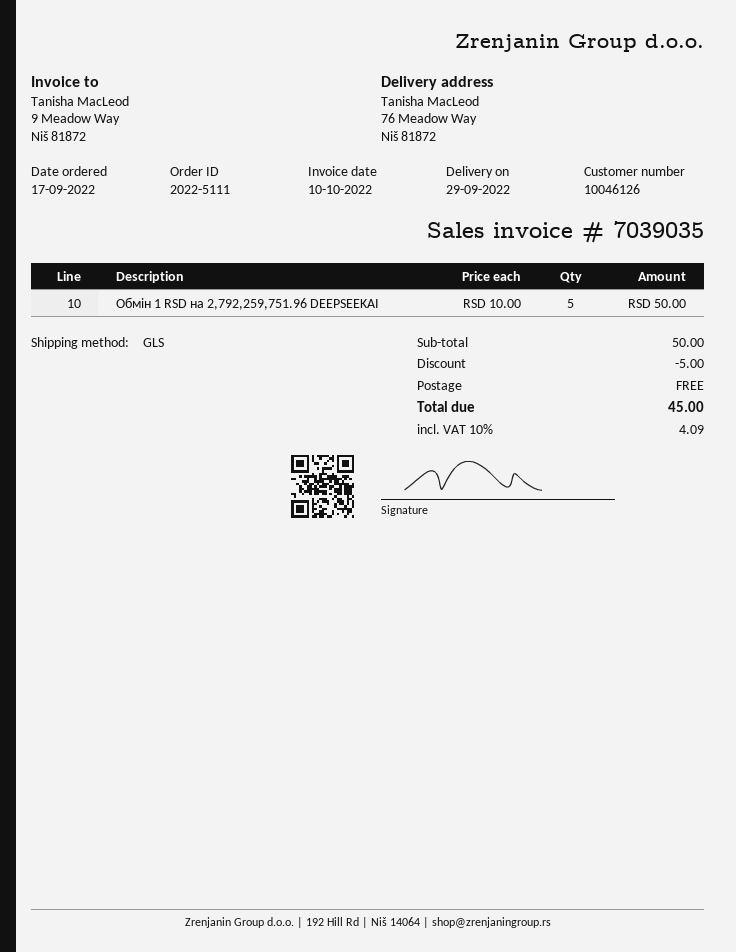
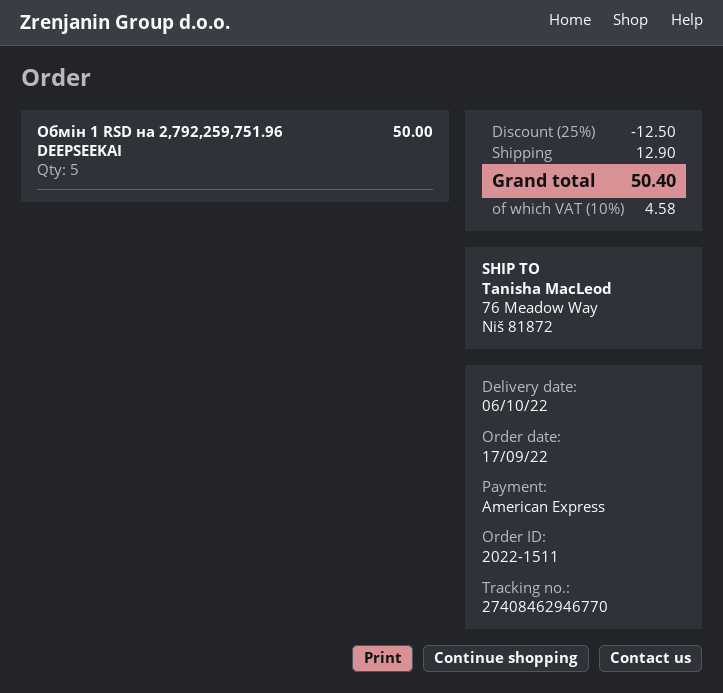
order number: 2022-5111 -> 2022-1511
delivery date: 2022-09-29 -> 2022-10-06
discount: 5.00 -> 12.50
shipping: 0.00 -> 12.90
tax: 10% = 4.09 -> 10% = 4.58
total: 45.00 -> 50.40

